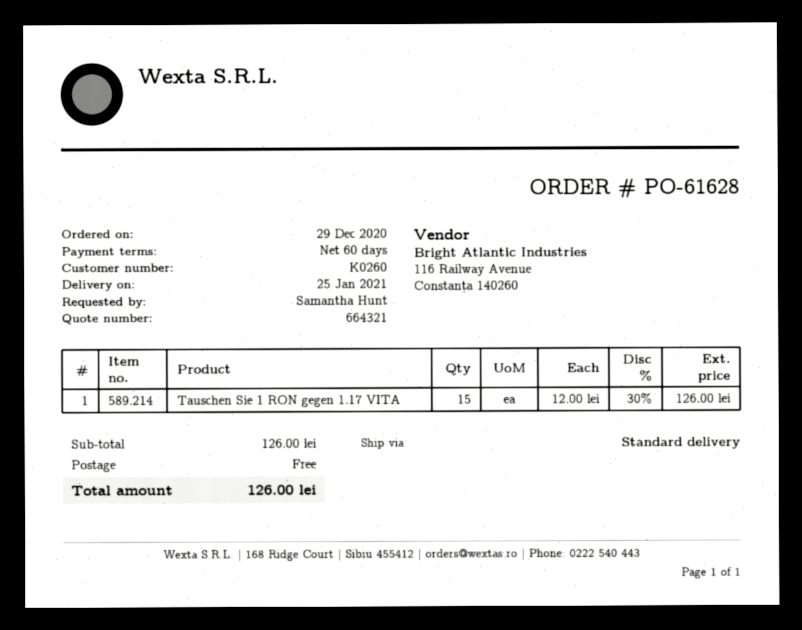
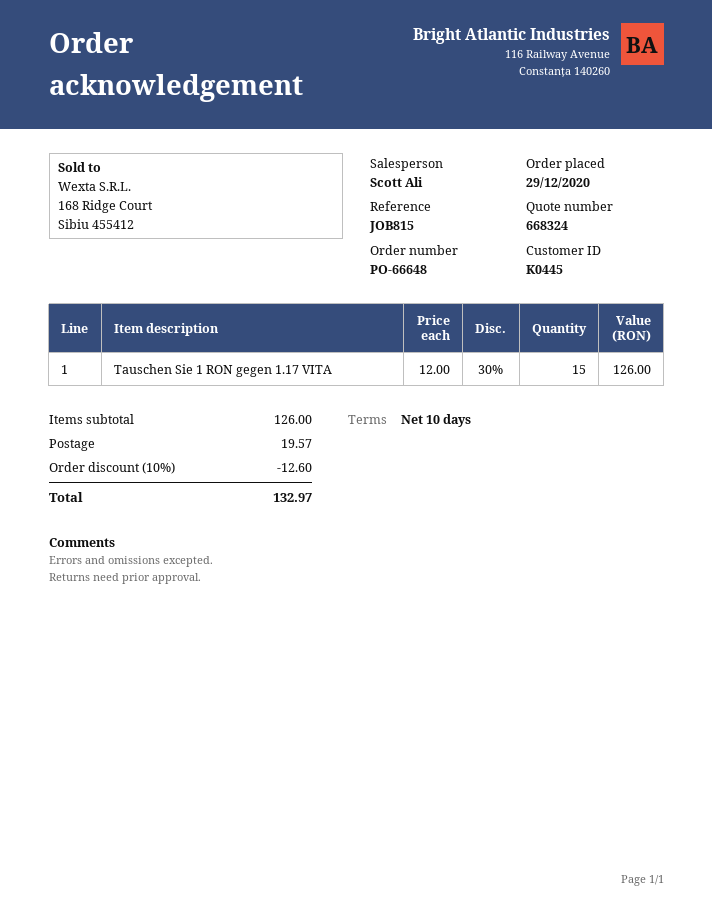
quote number: 664321 -> 668324
order number: PO-61628 -> PO-66648
payment terms: 60 days -> 10 days
customer number: K0260 -> K0445
discount: none -> 10% = 12.60
shipping: 0.00 -> 19.57
total: 126.00 -> 132.97

